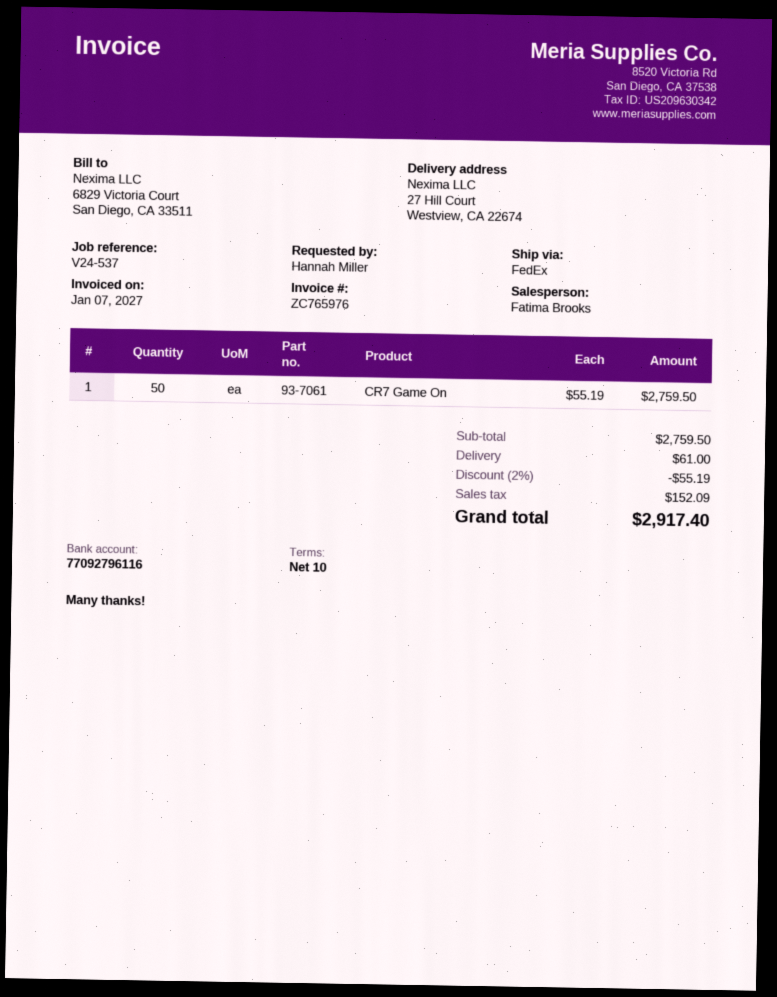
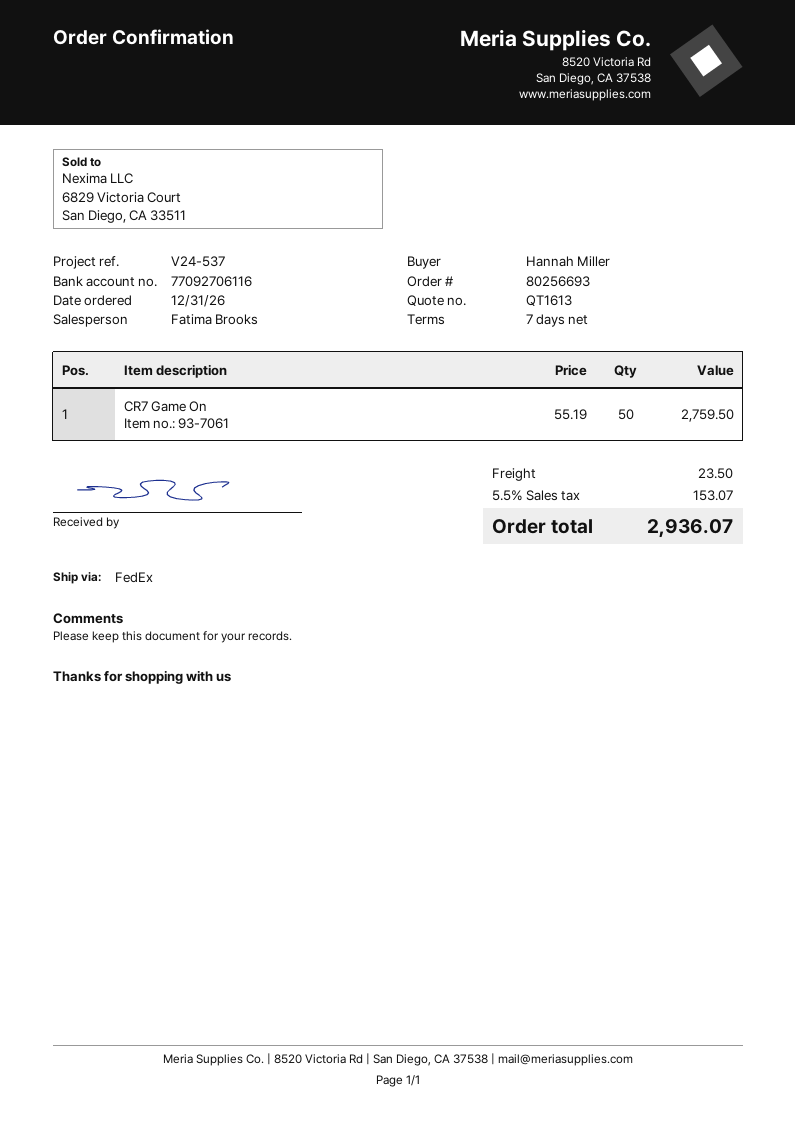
payment terms: 10 days -> 7 days
bank account: 77092796116 -> 77092706116
discount: 2% = 55.19 -> none
shipping: 61.00 -> 23.50
tax: 152.09 -> 153.07
total: 2917.40 -> 2936.07

